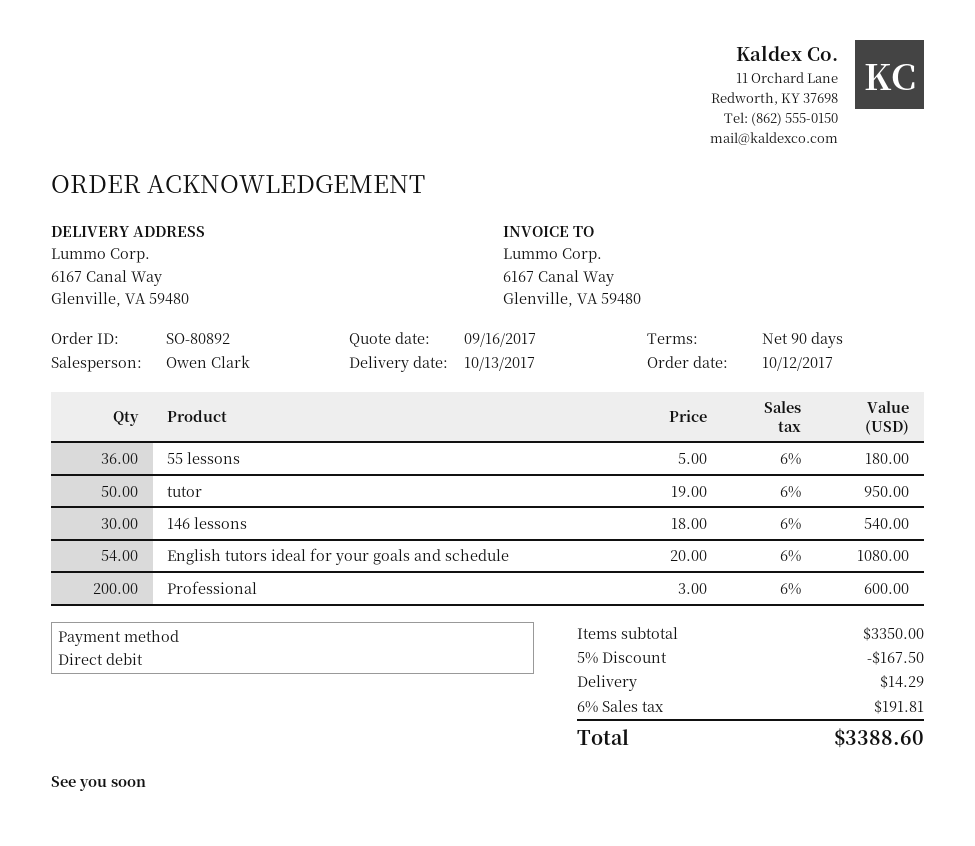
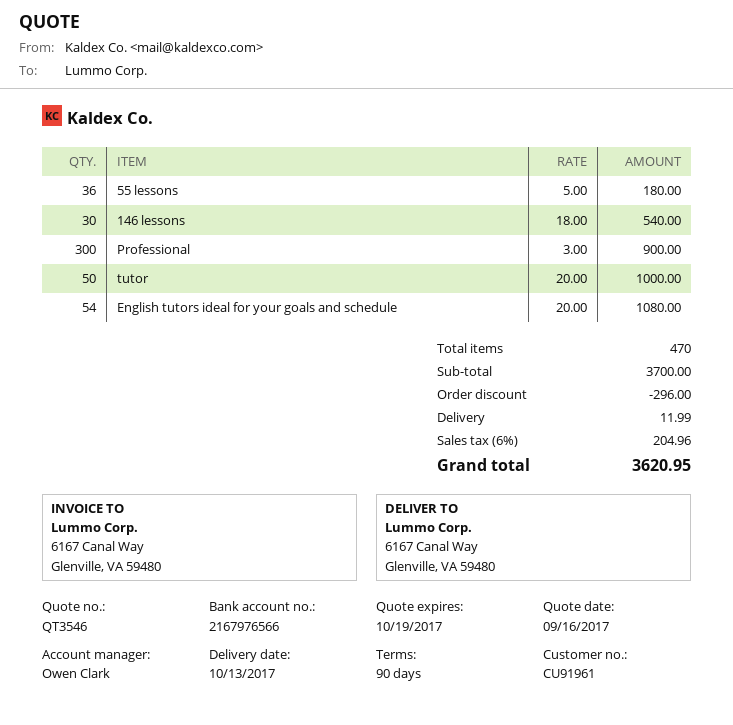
tutor: 50 x 19.00 = 950.00 -> 50 x 20.00 = 1000.00
Professional: 200 x 3.00 = 600.00 -> 300 x 3.00 = 900.00
subtotal: 3350.00 -> 3700.00
discount: 167.50 -> 296.00
shipping: 14.29 -> 11.99
tax: 6% = 191.81 -> 6% = 204.96
total: 3388.60 -> 3620.95

